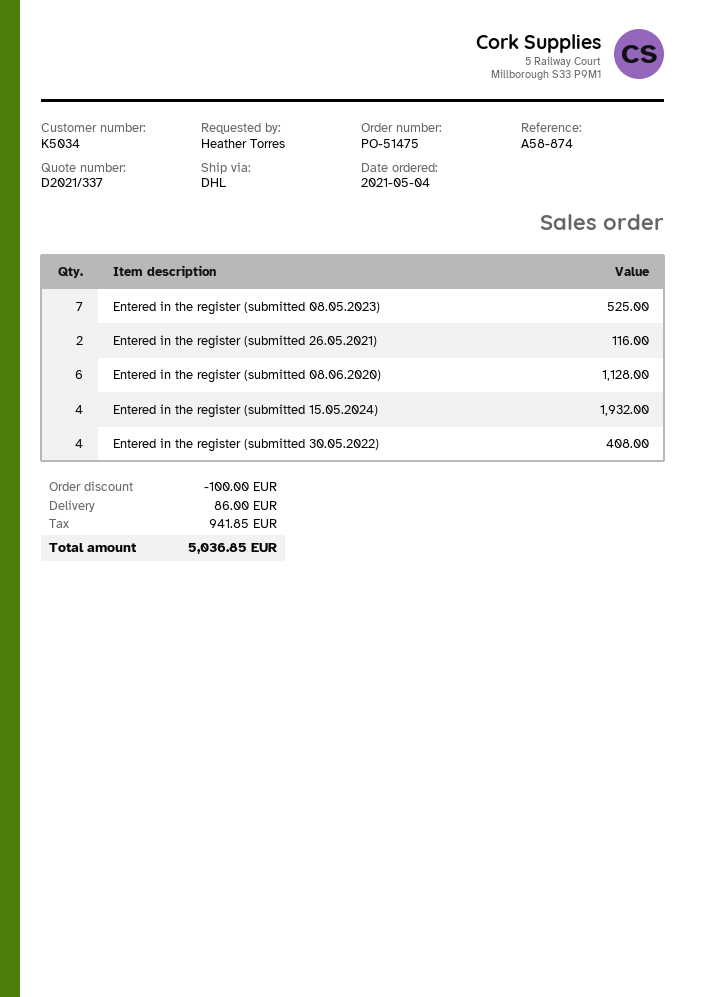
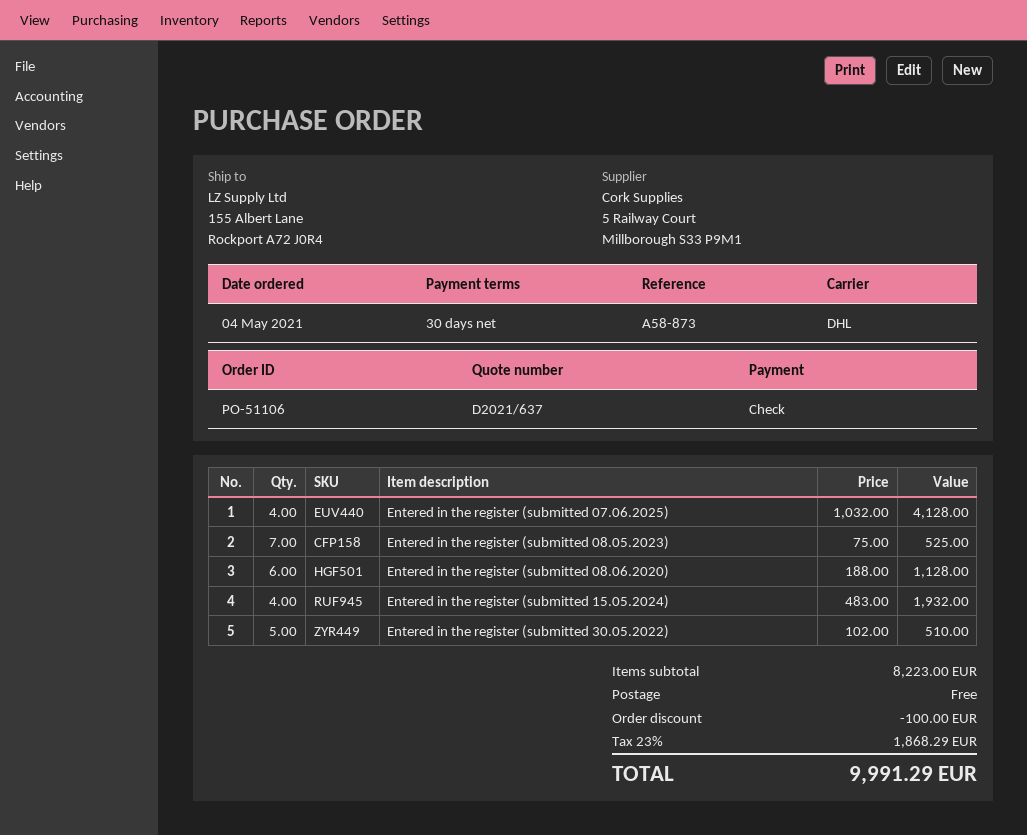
quote number: D2021/337 -> D2021/637
order number: PO-51475 -> PO-51106
reference: A58-874 -> A58-873
Entered in the register (submitted 26.05.2021): 2 for 116.00 -> none
Entered in the register (submitted 30.05.2022): 4 for 408.00 -> 5 for 510.00
Entered in the register (submitted 07.06.2025): none -> 4 for 4128.00
shipping: 86.00 -> 0.00
tax: 941.85 -> 1868.29
total: 5036.85 -> 9991.29

